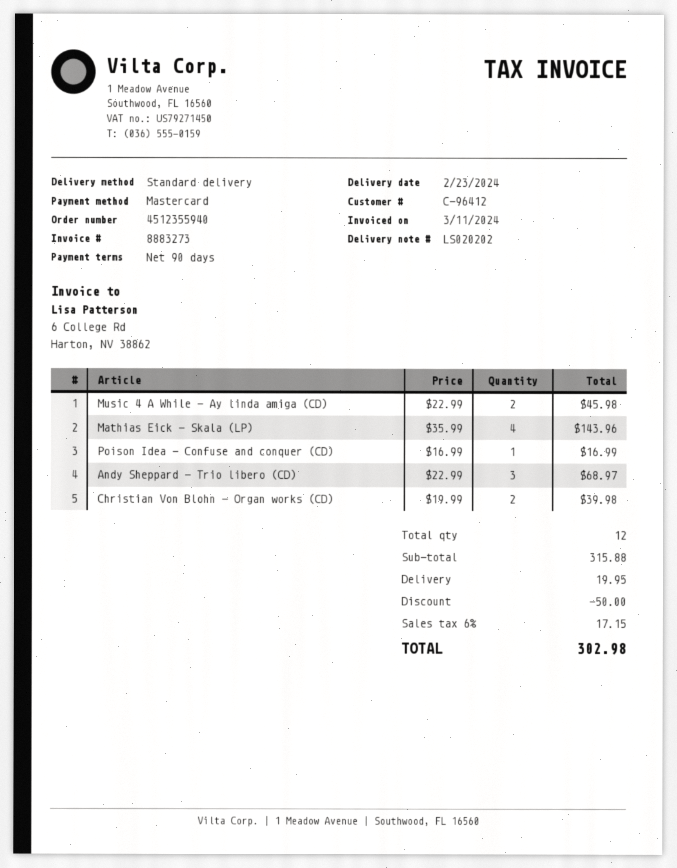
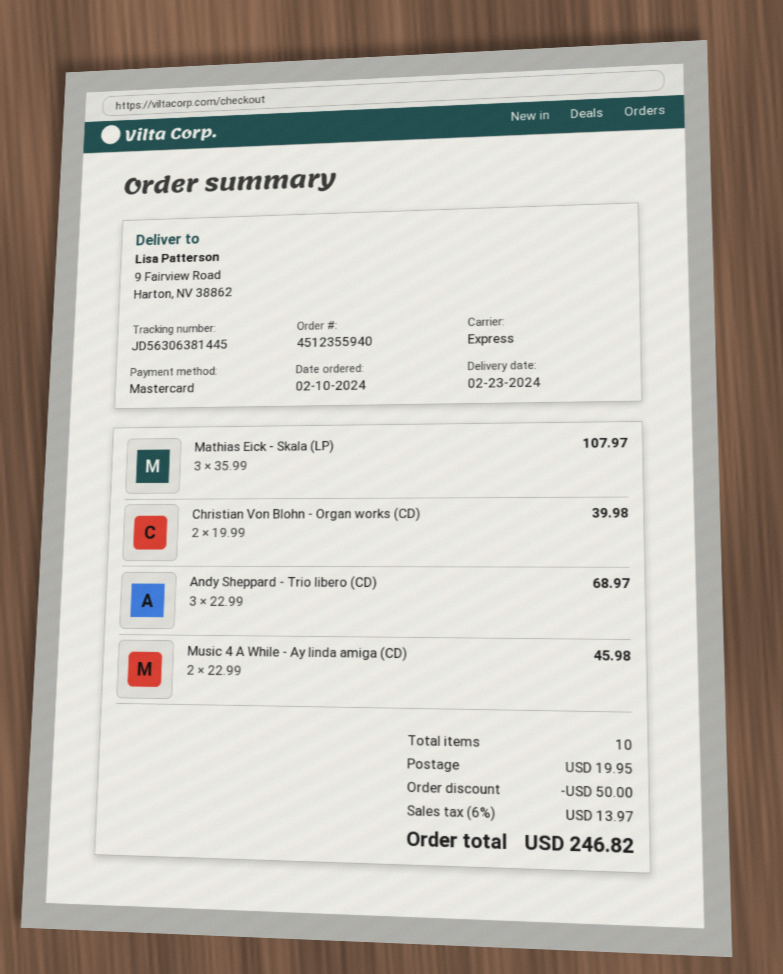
shipping method: standard -> express
Mathias Eick - Skala (LP): 4 x 35.99 = 143.96 -> 3 x 35.99 = 107.97
Poison Idea - Confuse and conquer (CD): 1 x 16.99 = 16.99 -> none
total quantity: 12 -> 10
tax: 6% = 17.15 -> 6% = 13.97
total: 302.98 -> 246.82

